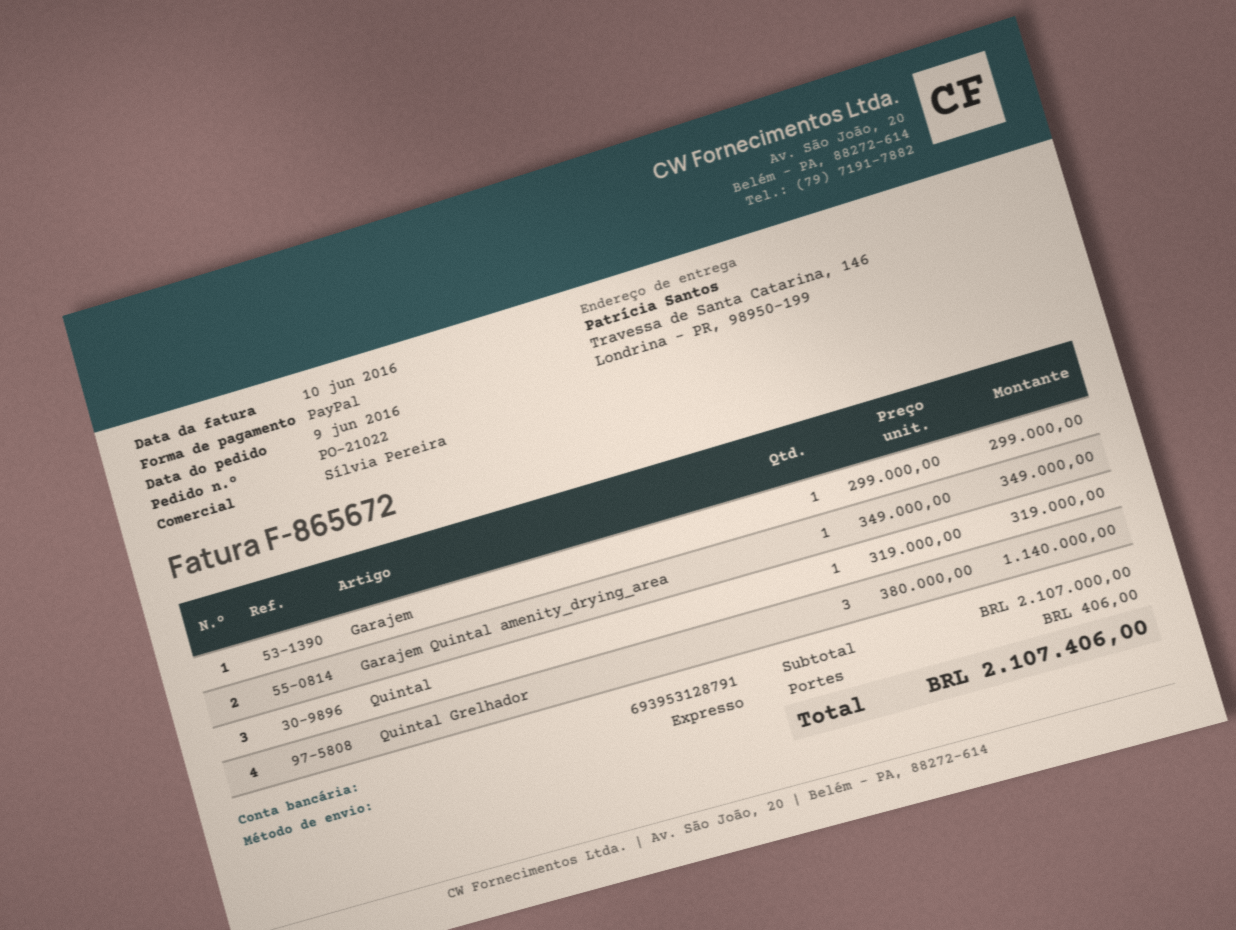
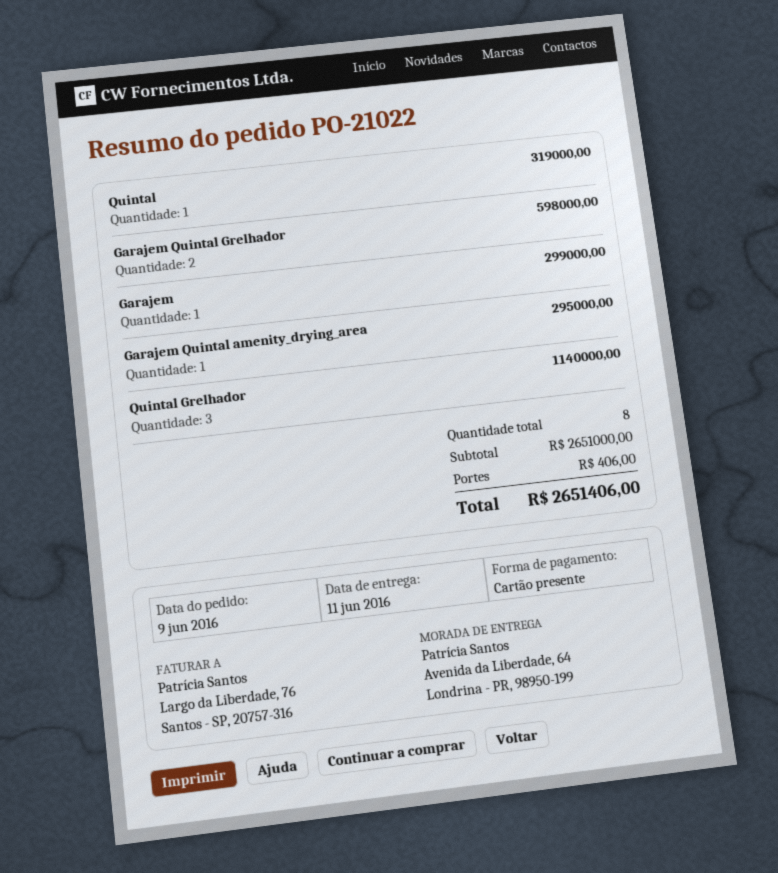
payment method: PayPal -> gift card
ship to: Travessa de Santa Catarina, 146, Londrina - PR, 98950-199 -> Avenida da Liberdade, 64, Londrina - PR, 98950-199
Garajem Quintal amenity_drying_area: 1 for 349000.00 -> 1 for 295000.00
Garajem Quintal Grelhador: none -> 2 for 598000.00
subtotal: 2107000.00 -> 2651000.00
total: 2107406.00 -> 2651406.00

